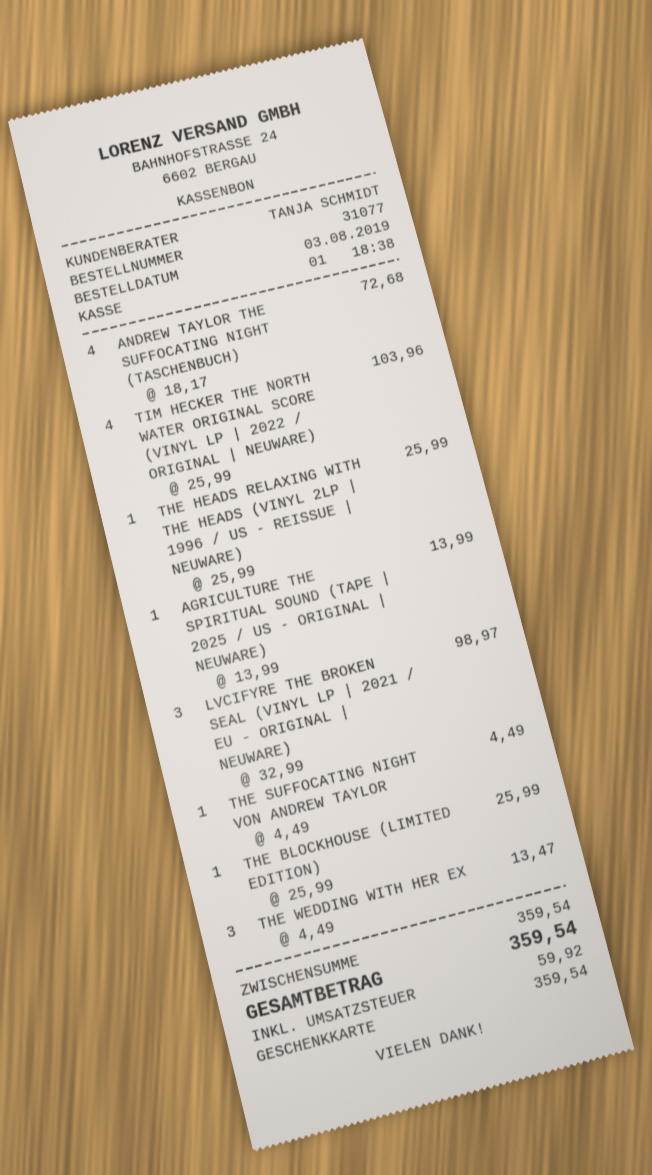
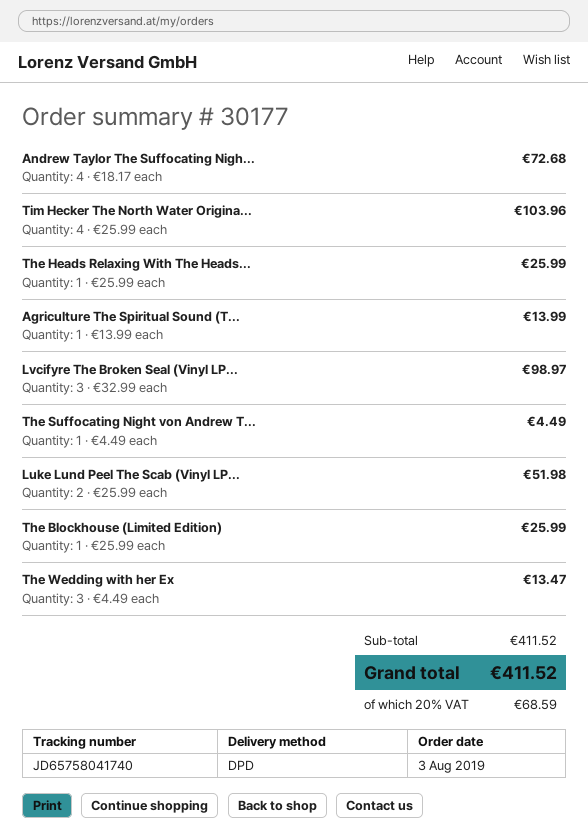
order number: 31077 -> 30177
Luke Lund Peel The Scab (Vinyl LP...: none -> 2 x 25.99 = 51.98
subtotal: 359.54 -> 411.52
tax: 59.92 -> 68.59
total: 359.54 -> 411.52

